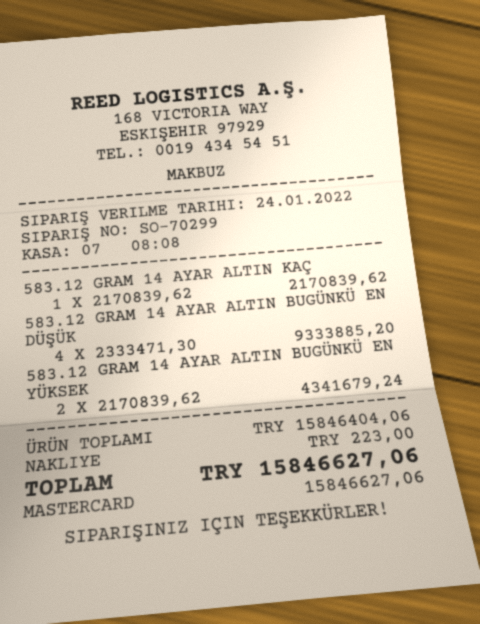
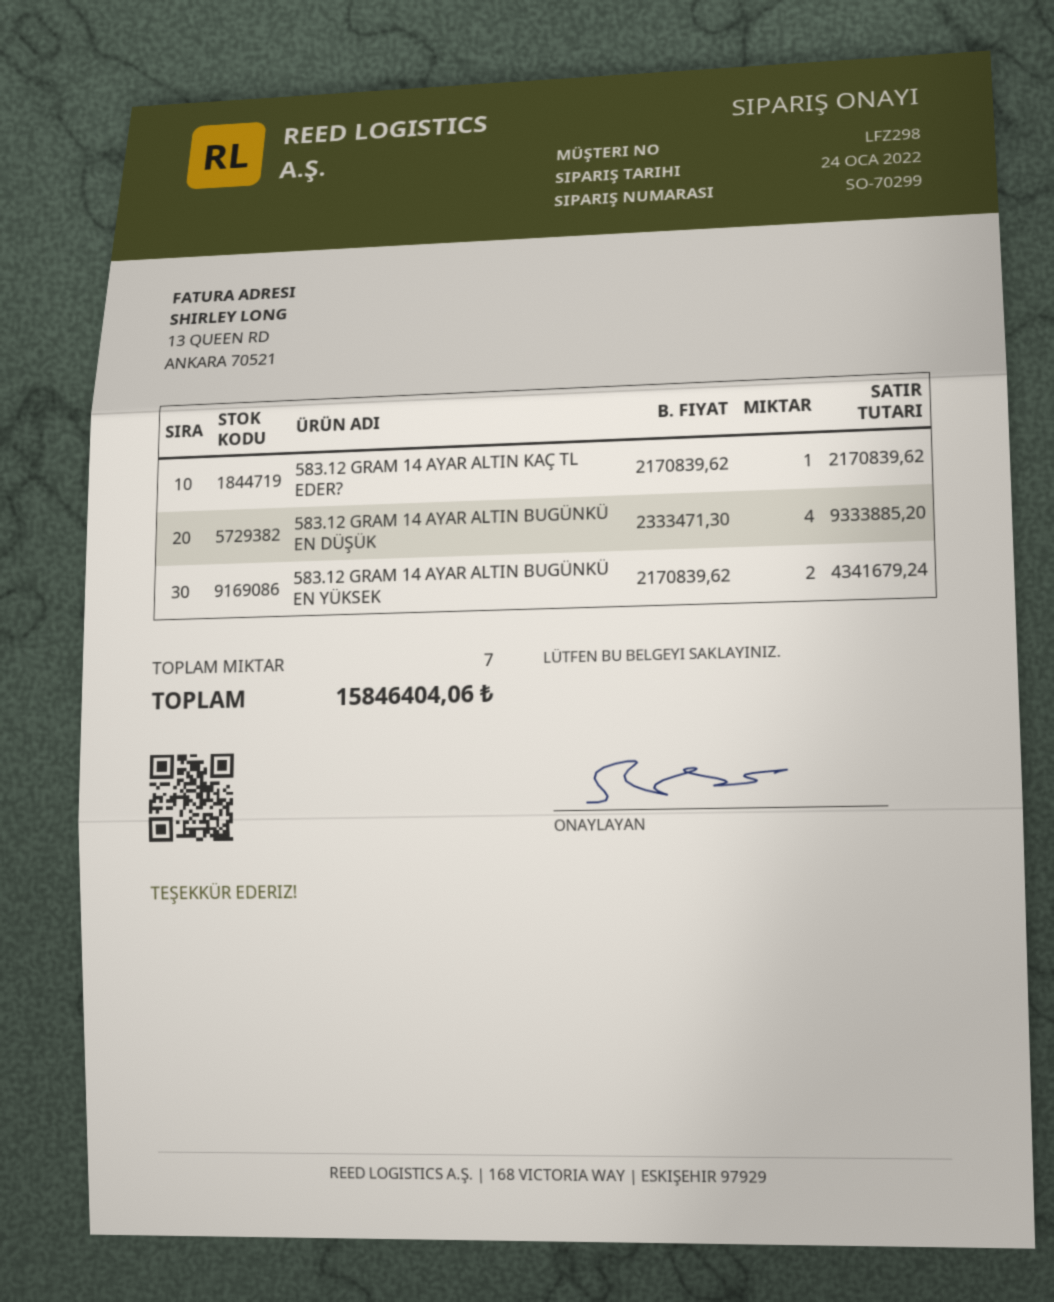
shipping: 223.00 -> none
total: 15846627.06 -> 15846404.06

